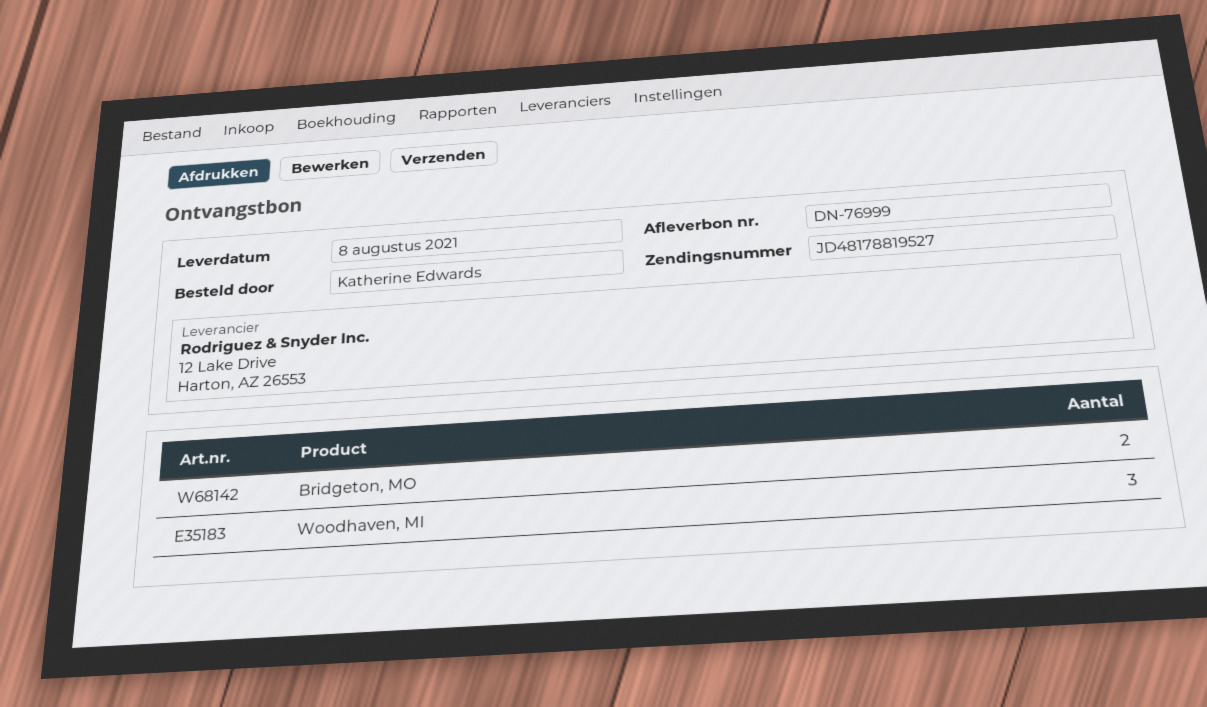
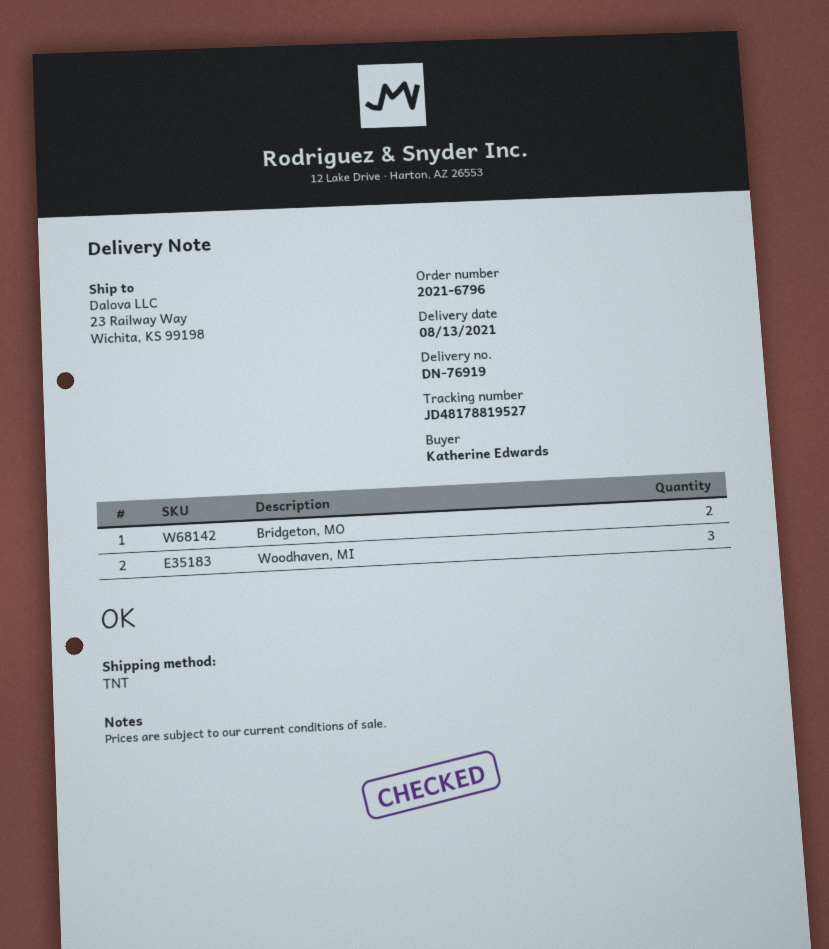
delivery note number: DN-76999 -> DN-76919
delivery date: 2021-08-08 -> 2021-08-13

